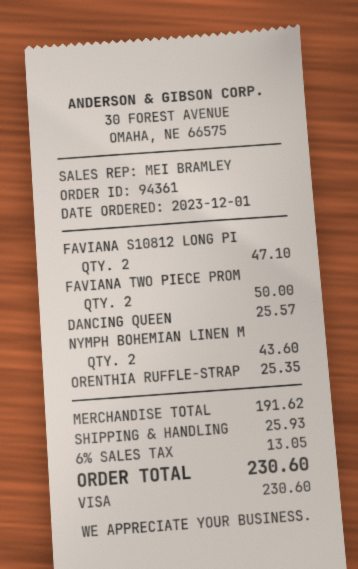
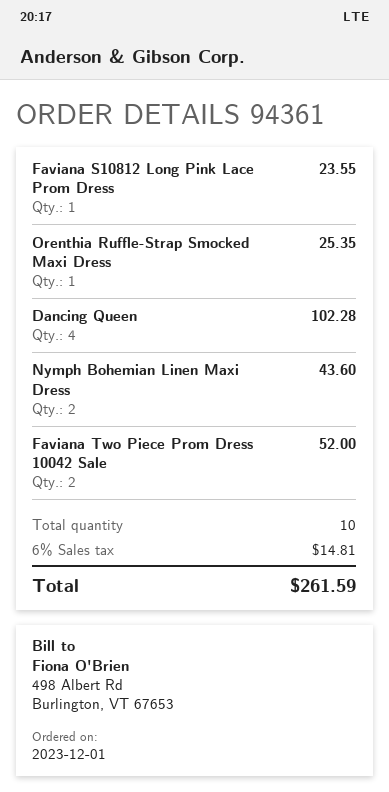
FAVIANA S10812 LONG PI: 2 for 47.10 -> 1 for 23.55
FAVIANA TWO PIECE PROM: 2 for 50.00 -> 2 for 52.00
DANCING QUEEN: 1 for 25.57 -> 4 for 102.28
shipping: 25.93 -> none
tax: 6% = 13.05 -> 6% = 14.81
total: 230.60 -> 261.59

